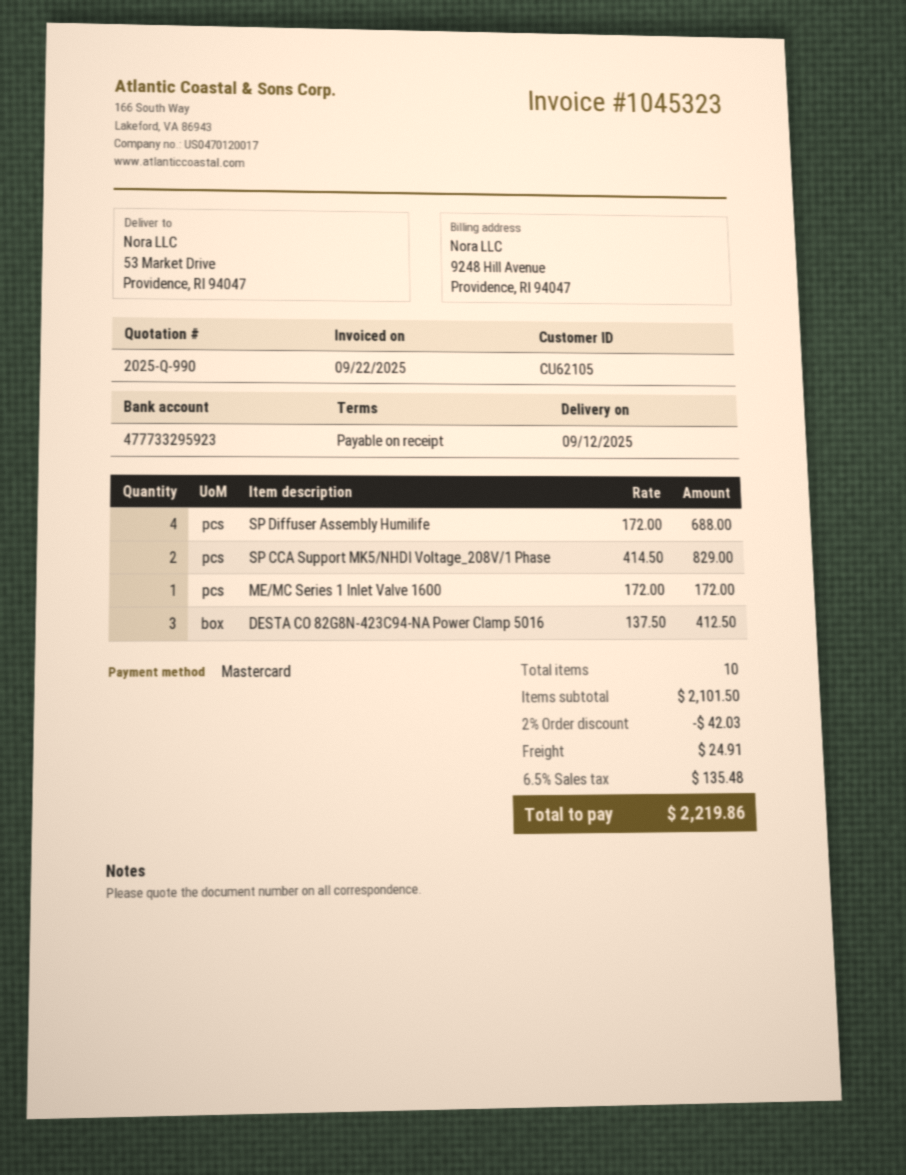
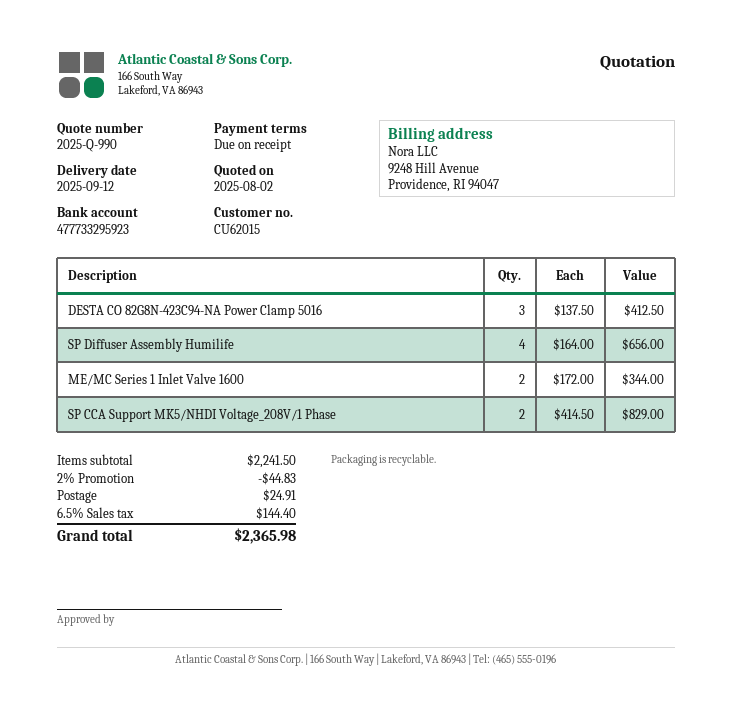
customer number: CU62105 -> CU62015
SP Diffuser Assembly Humilife: 4 x 172.00 = 688.00 -> 4 x 164.00 = 656.00
ME/MC Series 1 Inlet Valve 1600: 1 x 172.00 = 172.00 -> 2 x 172.00 = 344.00
subtotal: 2101.50 -> 2241.50
discount: 2% = 42.03 -> 2% = 44.83
tax: 6.5% = 135.48 -> 6.5% = 144.40
total: 2219.86 -> 2365.98

